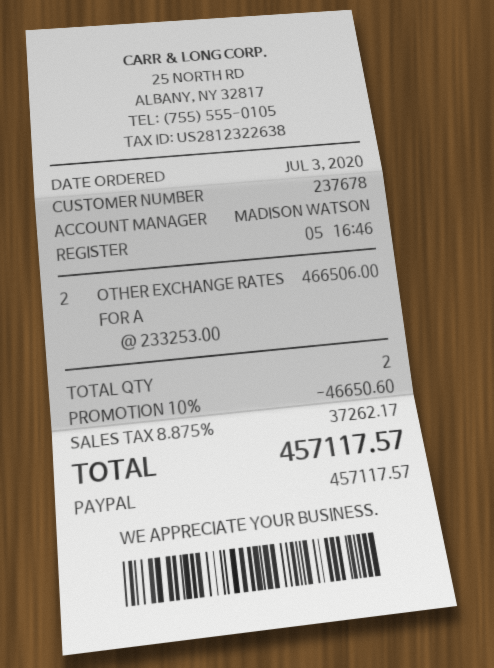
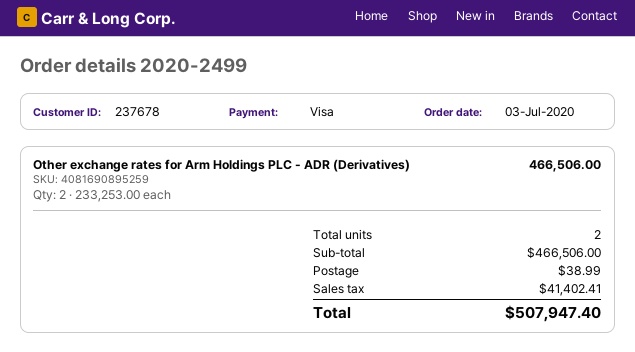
payment method: PayPal -> Visa
discount: 10% = 46650.60 -> none
shipping: none -> 38.99
tax: 37262.17 -> 41402.41
total: 457117.57 -> 507947.40

